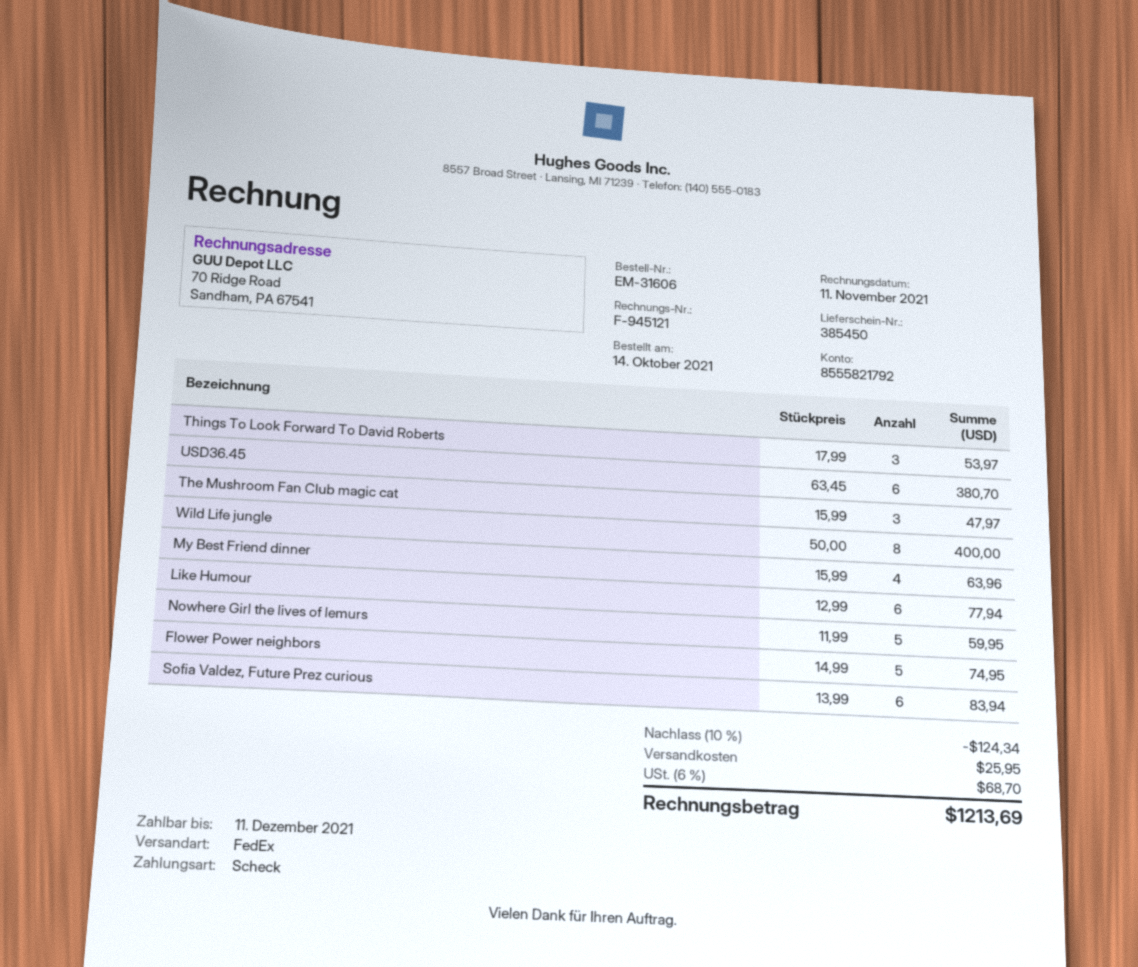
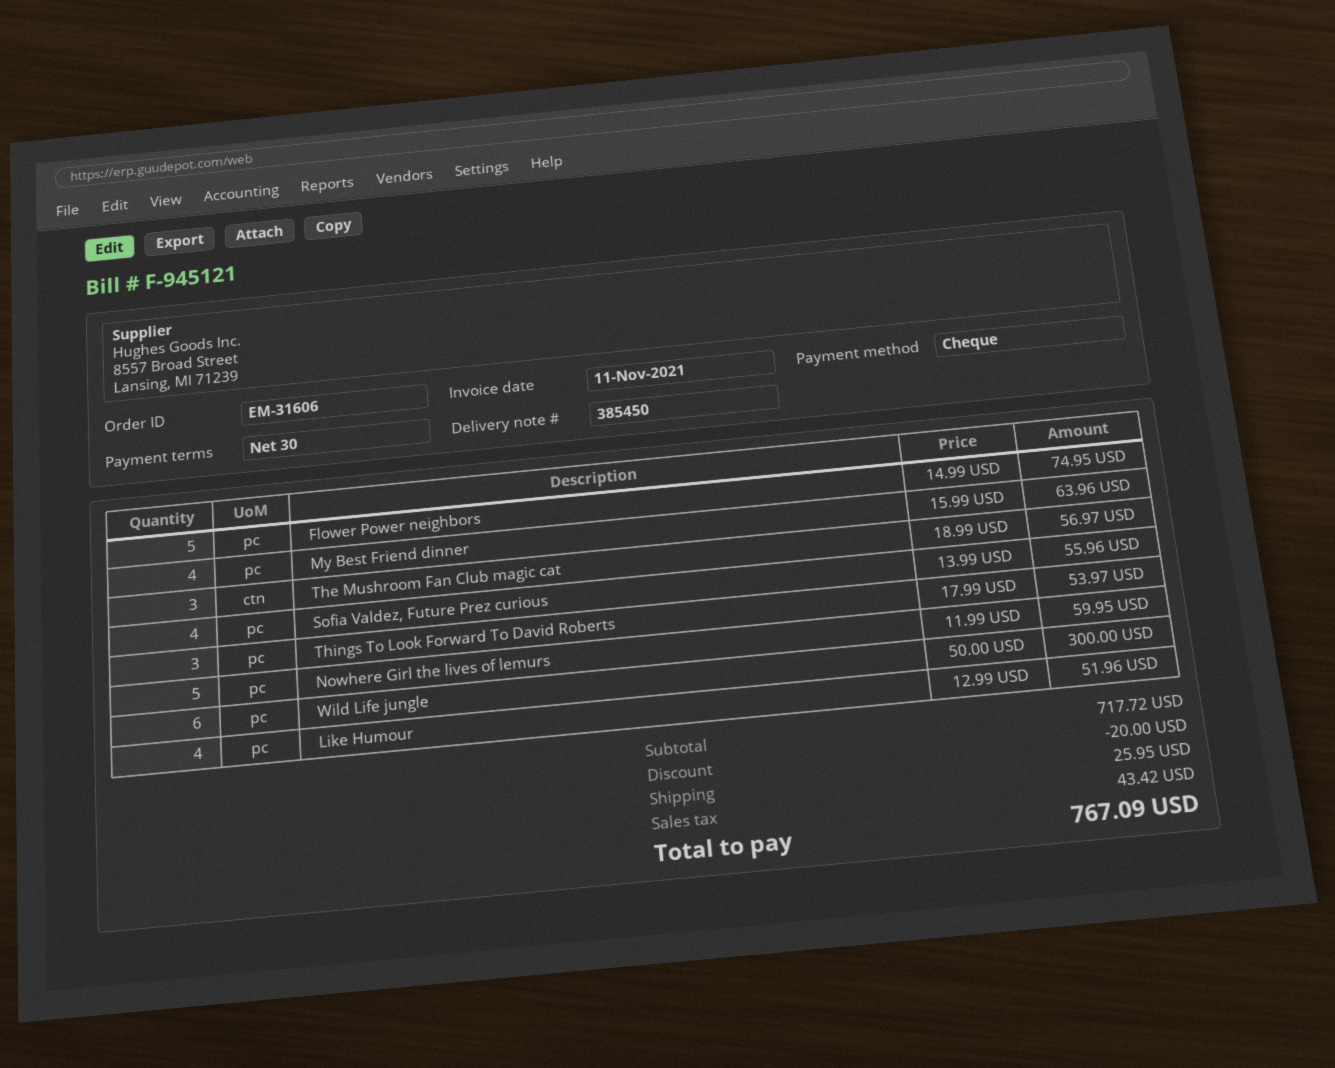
USD36.45: 6 x 63.45 = 380.70 -> none
The Mushroom Fan Club magic cat: 3 x 15.99 = 47.97 -> 3 x 18.99 = 56.97
Wild Life jungle: 8 x 50.00 = 400.00 -> 6 x 50.00 = 300.00
Like Humour: 6 x 12.99 = 77.94 -> 4 x 12.99 = 51.96
Sofia Valdez, Future Prez curious: 6 x 13.99 = 83.94 -> 4 x 13.99 = 55.96
discount: 124.34 -> 20.00
tax: 68.70 -> 43.42
total: 1213.69 -> 767.09

